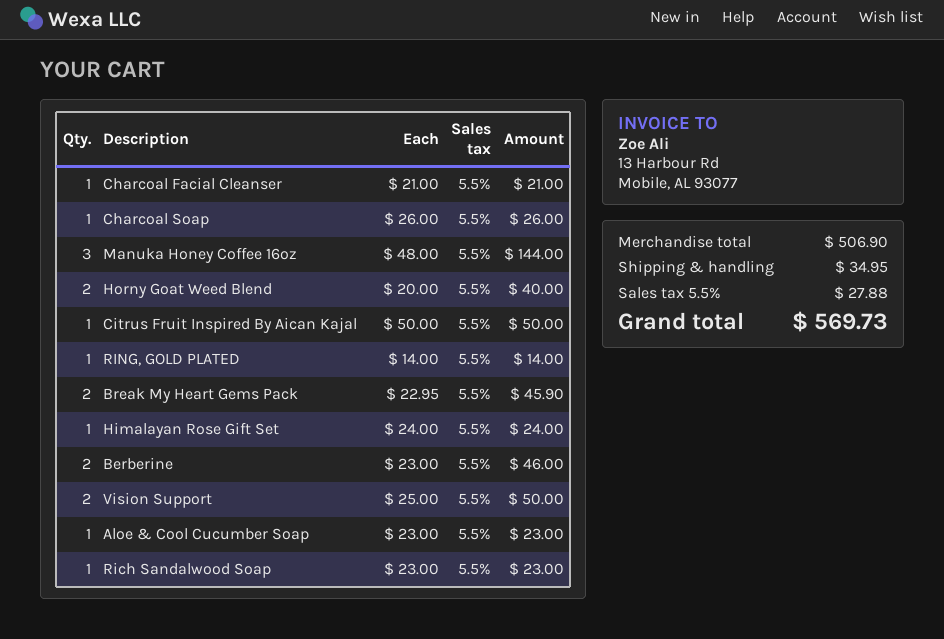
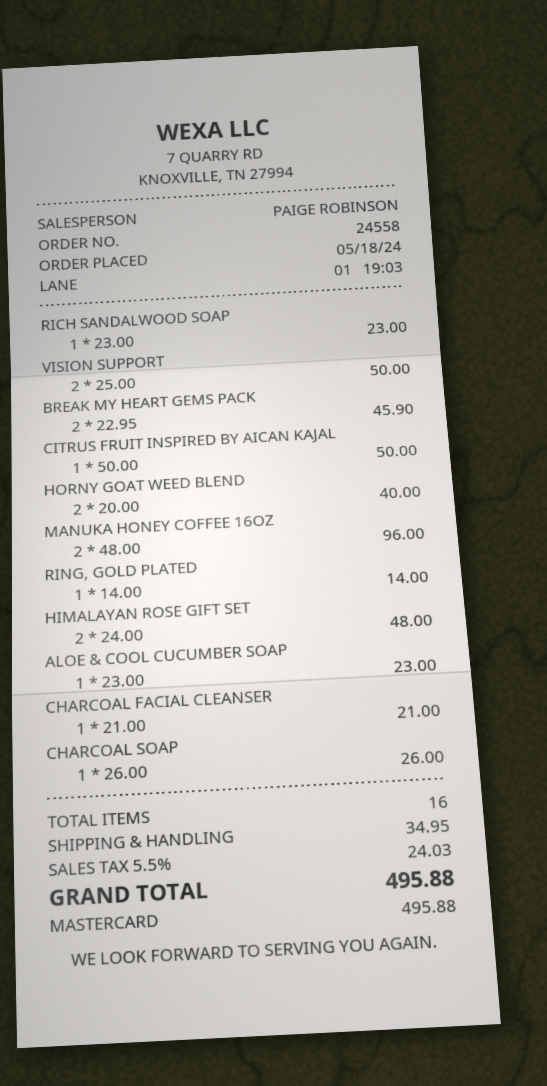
Manuka Honey Coffee 16oz: 3 x 48.00 = 144.00 -> 2 x 48.00 = 96.00
Himalayan Rose Gift Set: 1 x 24.00 = 24.00 -> 2 x 24.00 = 48.00
Berberine: 2 x 23.00 = 46.00 -> none
tax: 5.5% = 27.88 -> 5.5% = 24.03
total: 569.73 -> 495.88

